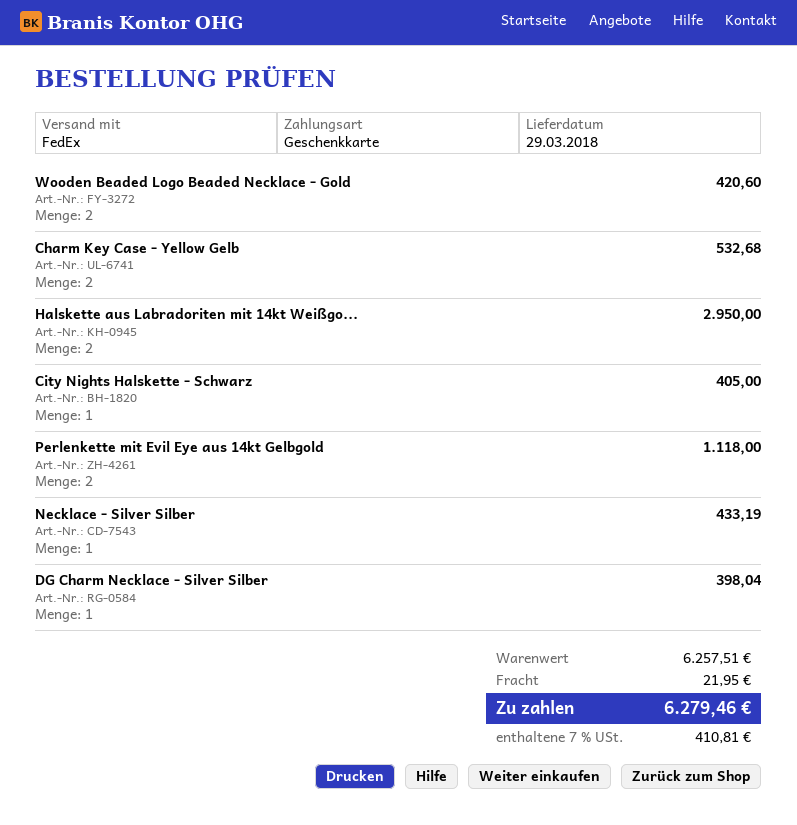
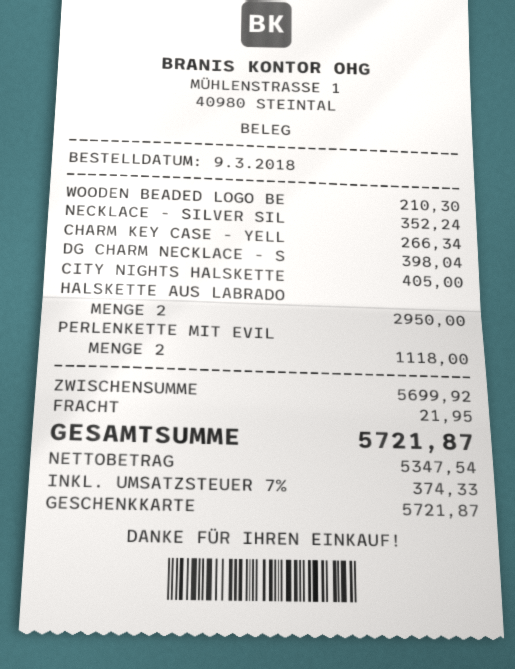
Wooden Beaded Logo Beaded Necklace - Gold: 2 for 420.60 -> 1 for 210.30
Charm Key Case - Yellow Gelb: 2 for 532.68 -> 1 for 266.34
Necklace - Silver Silber: 1 for 433.19 -> 1 for 352.24
subtotal: 6257.51 -> 5699.92
tax: 7% = 410.81 -> 7% = 374.33
total: 6279.46 -> 5721.87

